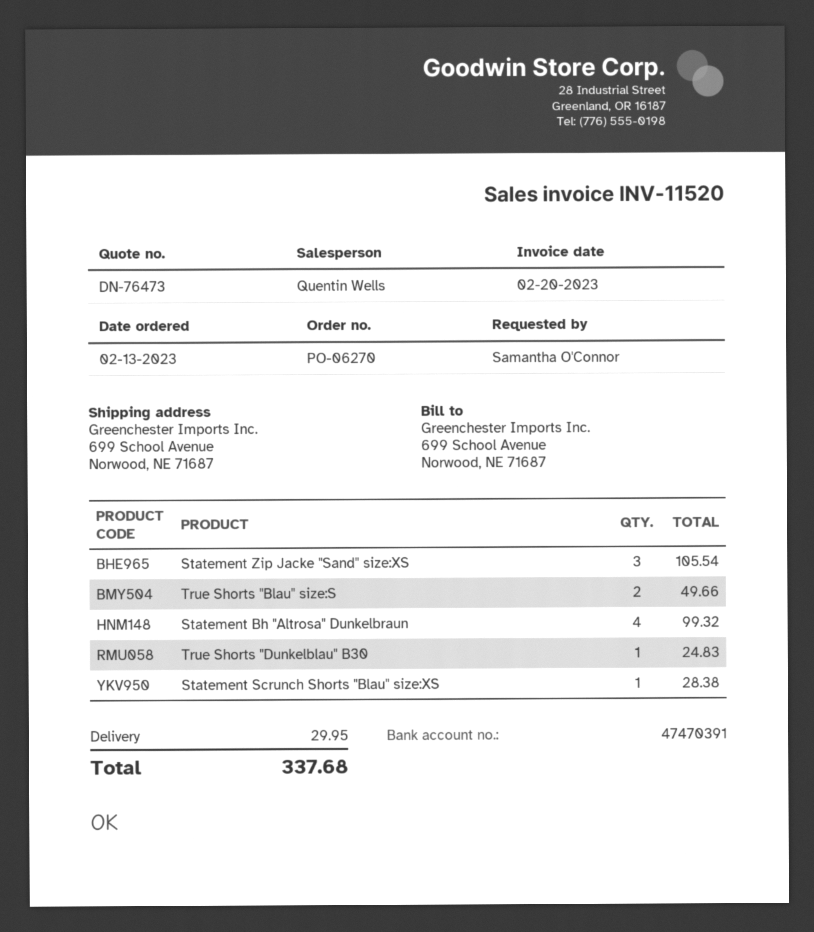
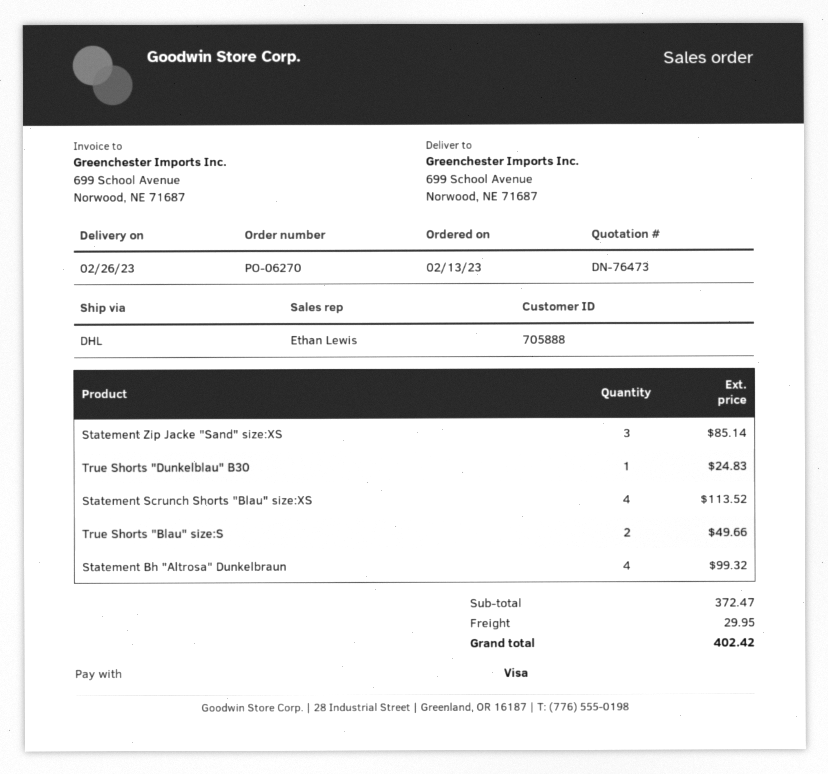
sales rep: Quentin Wells -> Ethan Lewis
Statement Zip Jacke "Sand" size:XS: 3 for 105.54 -> 3 for 85.14
Statement Scrunch Shorts "Blau" size:XS: 1 for 28.38 -> 4 for 113.52
total: 337.68 -> 402.42

